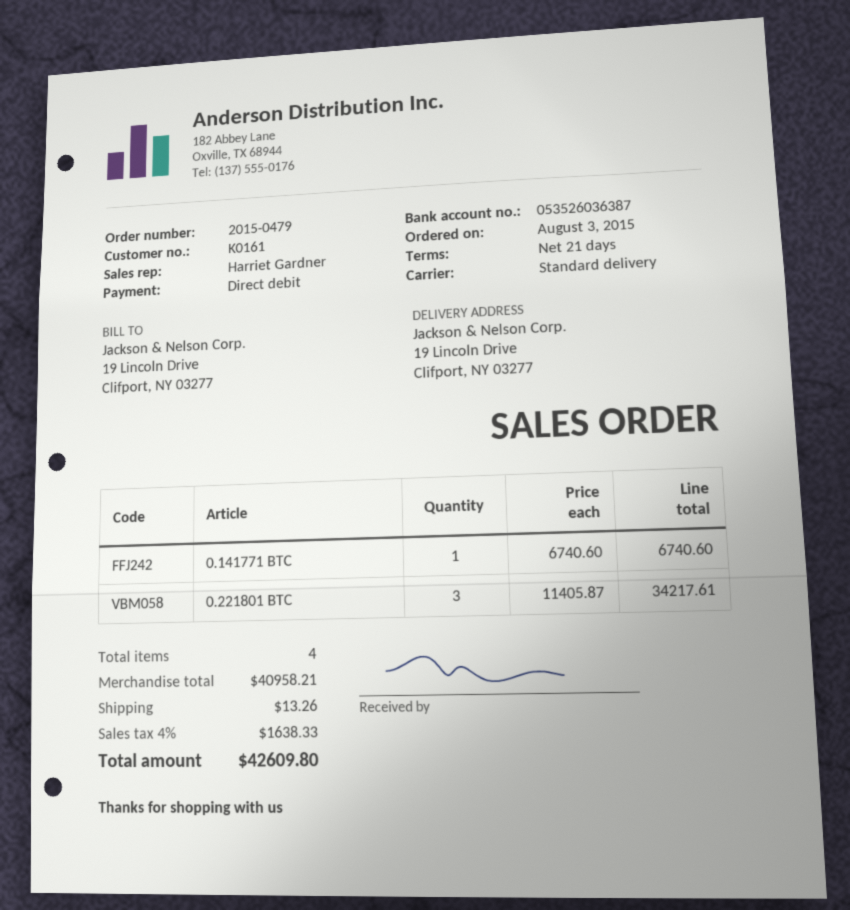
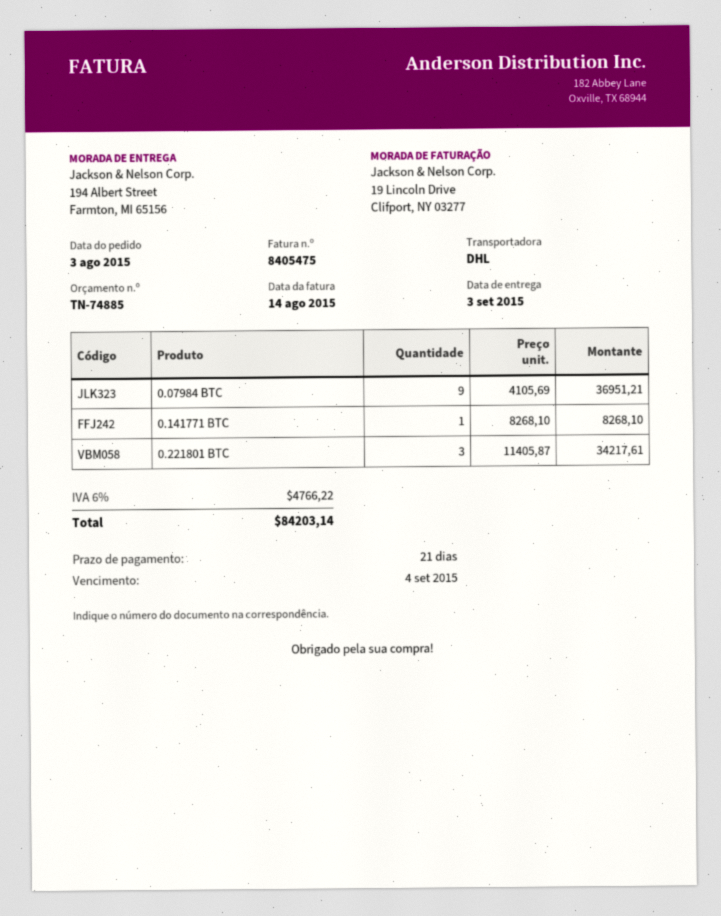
shipping method: standard -> DHL
ship to: 19 Lincoln Drive, Clifport, NY 03277 -> 194 Albert Street, Farmton, MI 65156
0.141771 BTC: 1 x 6740.60 = 6740.60 -> 1 x 8268.10 = 8268.10
0.07984 BTC: none -> 9 x 4105.69 = 36951.21
shipping: 13.26 -> none
tax: 4% = 1638.33 -> 6% = 4766.22
total: 42609.80 -> 84203.14

